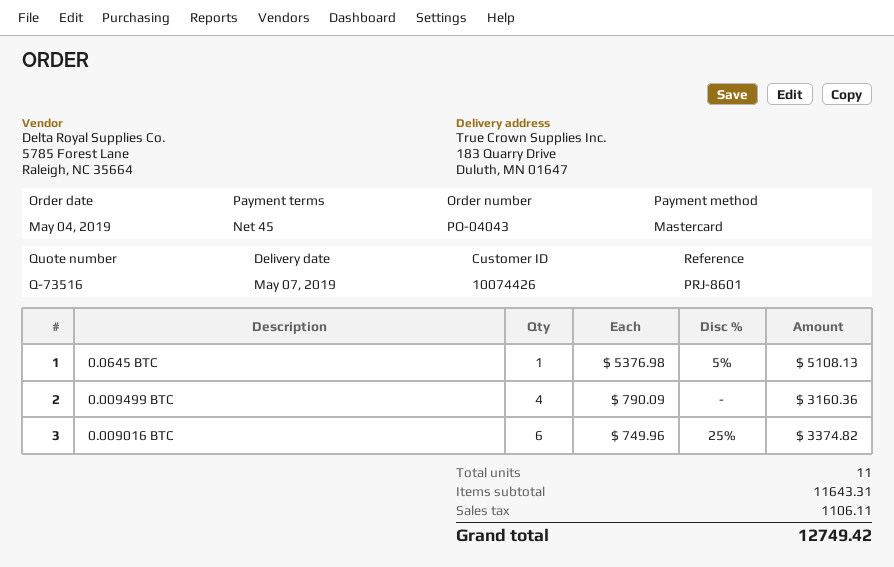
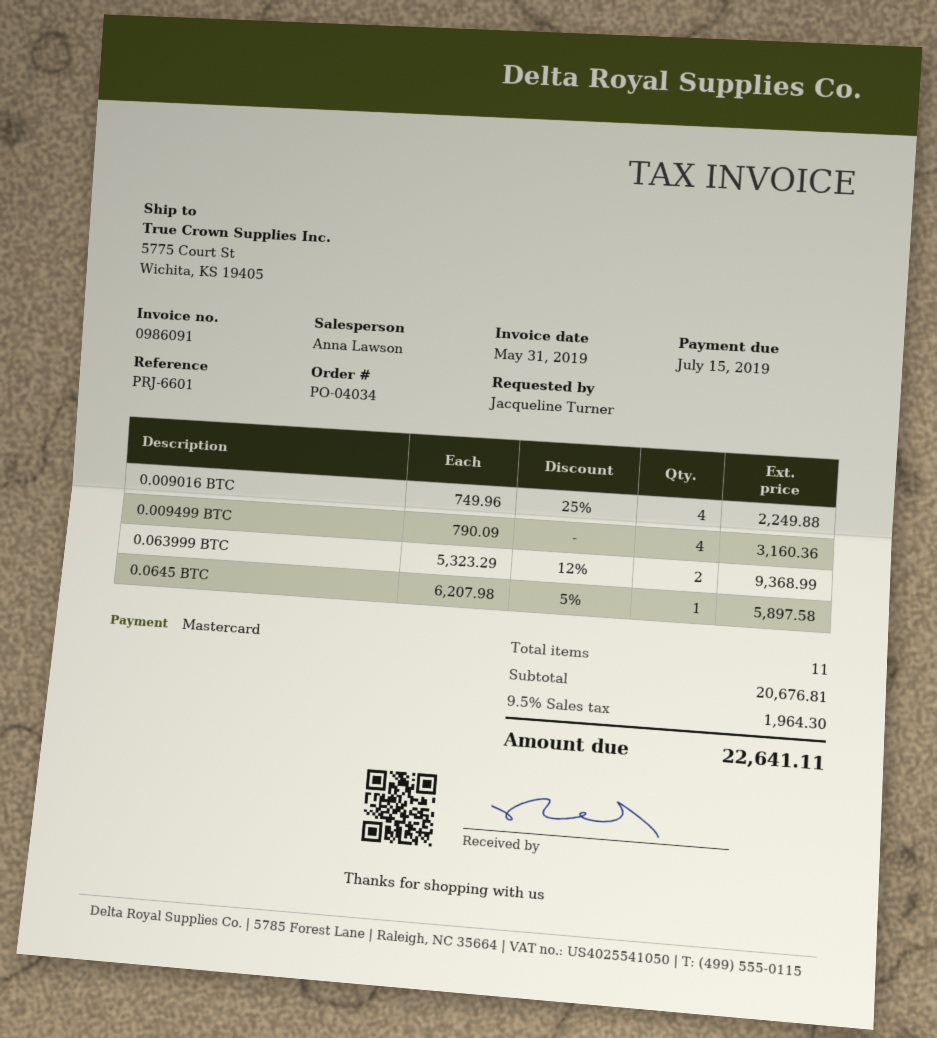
order number: PO-04043 -> PO-04034
reference: PRJ-8601 -> PRJ-6601
ship to: 183 Quarry Drive, Duluth, MN 01647 -> 5775 Court St, Wichita, KS 19405
0.0645 BTC: 1 x 5376.98 - 5% = 5108.13 -> 1 x 6207.98 - 5% = 5897.58
0.009016 BTC: 6 x 749.96 - 25% = 3374.82 -> 4 x 749.96 - 25% = 2249.88
0.063999 BTC: none -> 2 x 5323.29 - 12% = 9368.99
subtotal: 11643.31 -> 20676.81
tax: 1106.11 -> 1964.30
total: 12749.42 -> 22641.11

